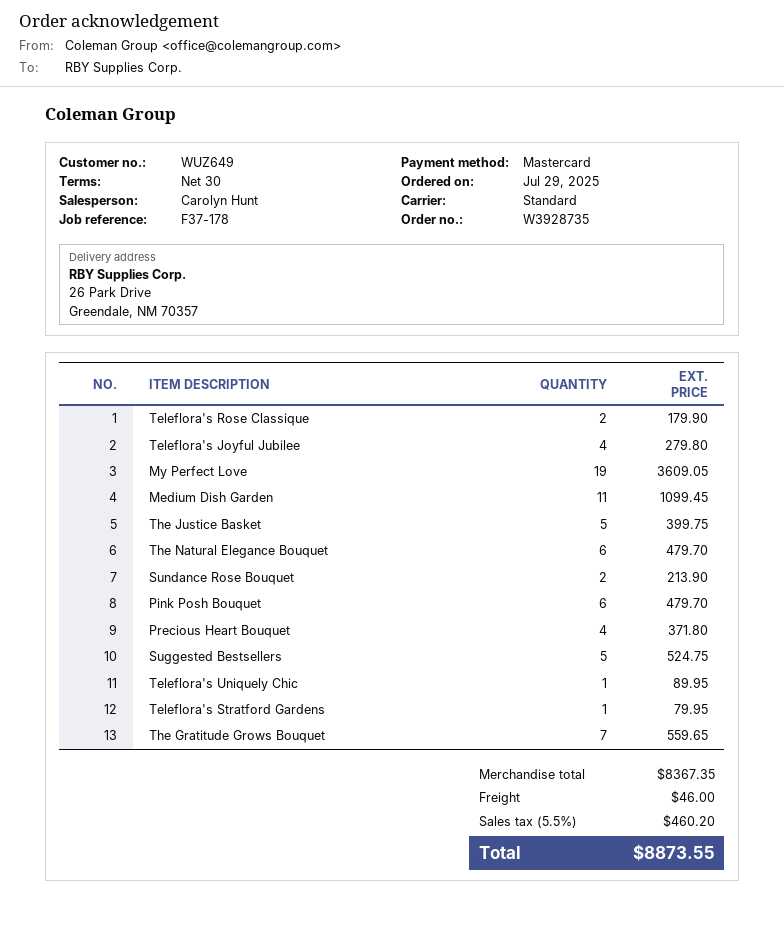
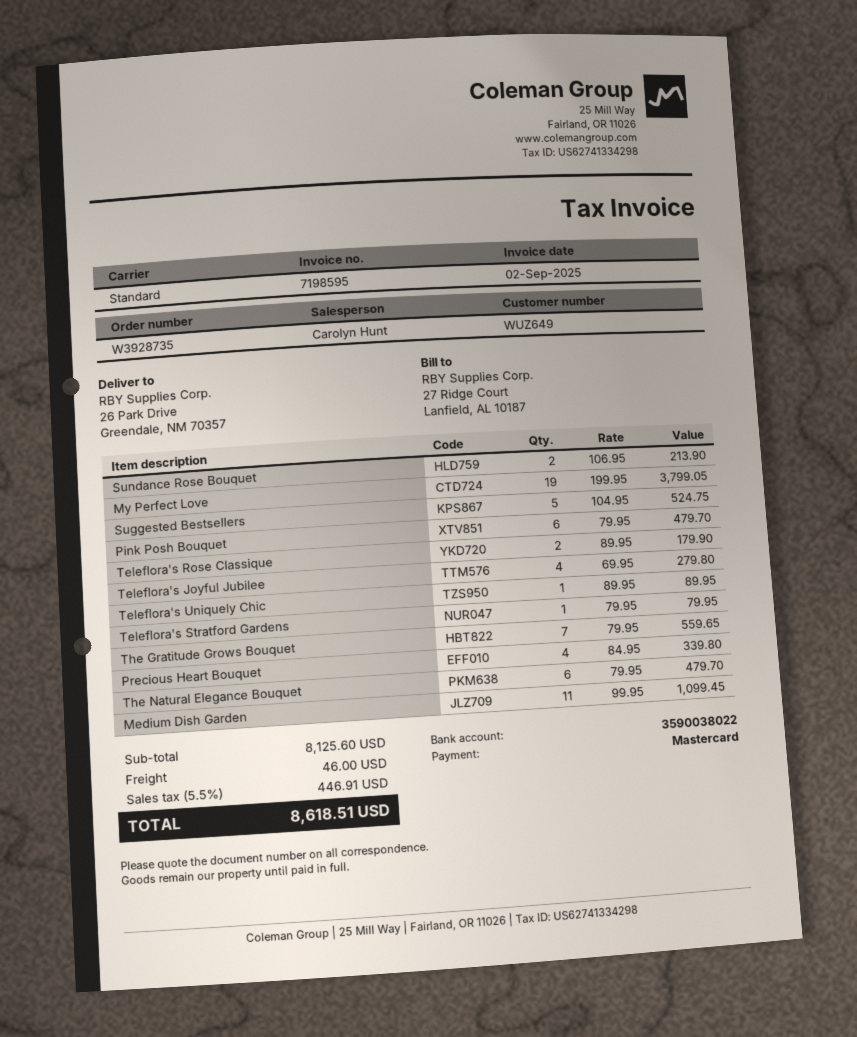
My Perfect Love: 19 for 3609.05 -> 19 for 3799.05
The Justice Basket: 5 for 399.75 -> none
Precious Heart Bouquet: 4 for 371.80 -> 4 for 339.80
subtotal: 8367.35 -> 8125.60
tax: 5.5% = 460.20 -> 5.5% = 446.91
total: 8873.55 -> 8618.51

